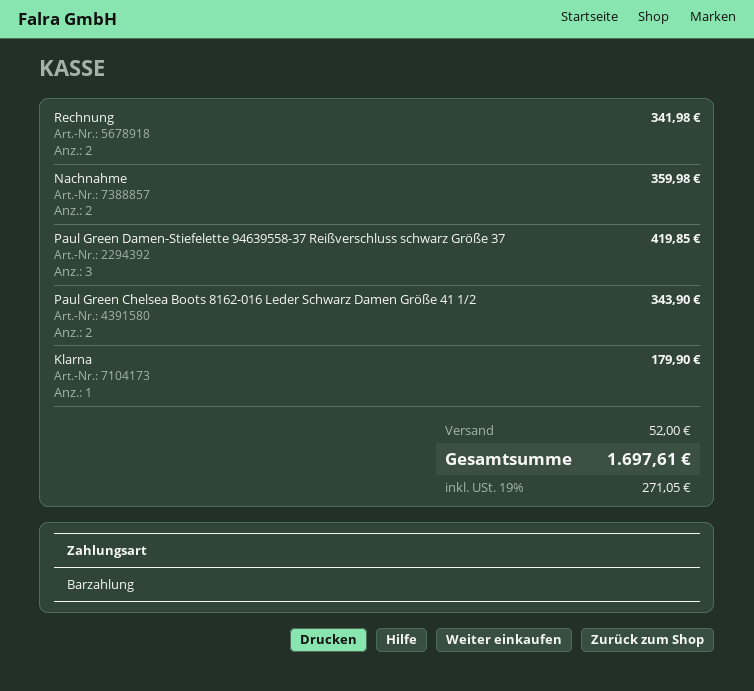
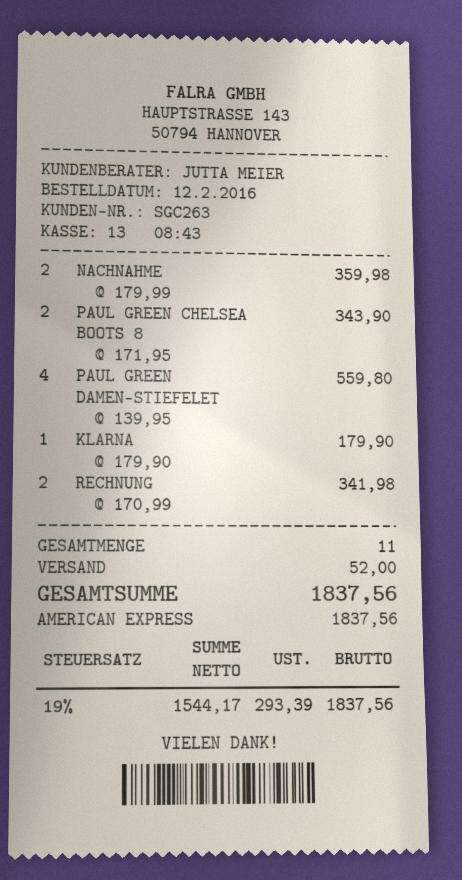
payment method: cash -> American Express
Paul Green Damen-Stiefelette 94639558-37 Reißverschluss schwarz Größe 37: 3 for 419.85 -> 4 for 559.80
tax: 19% = 271.05 -> 19% = 293.39
total: 1697.61 -> 1837.56

